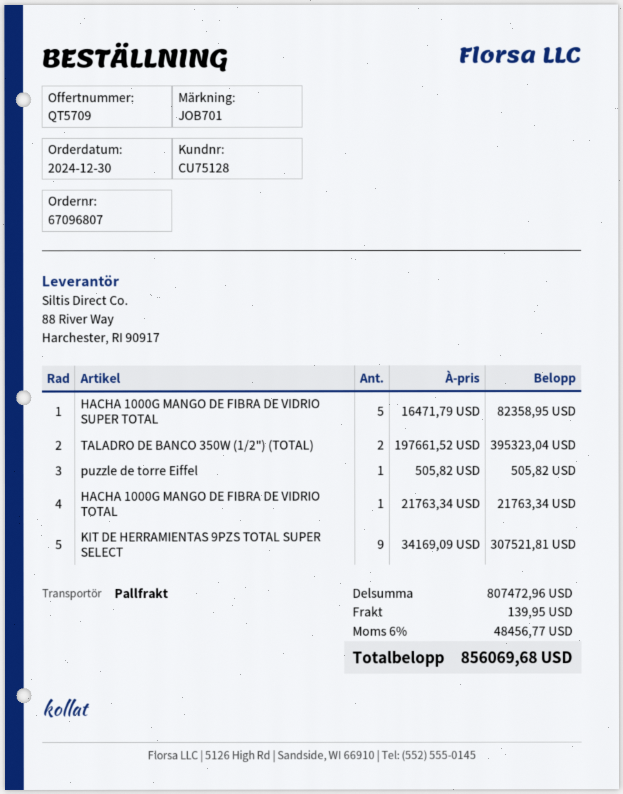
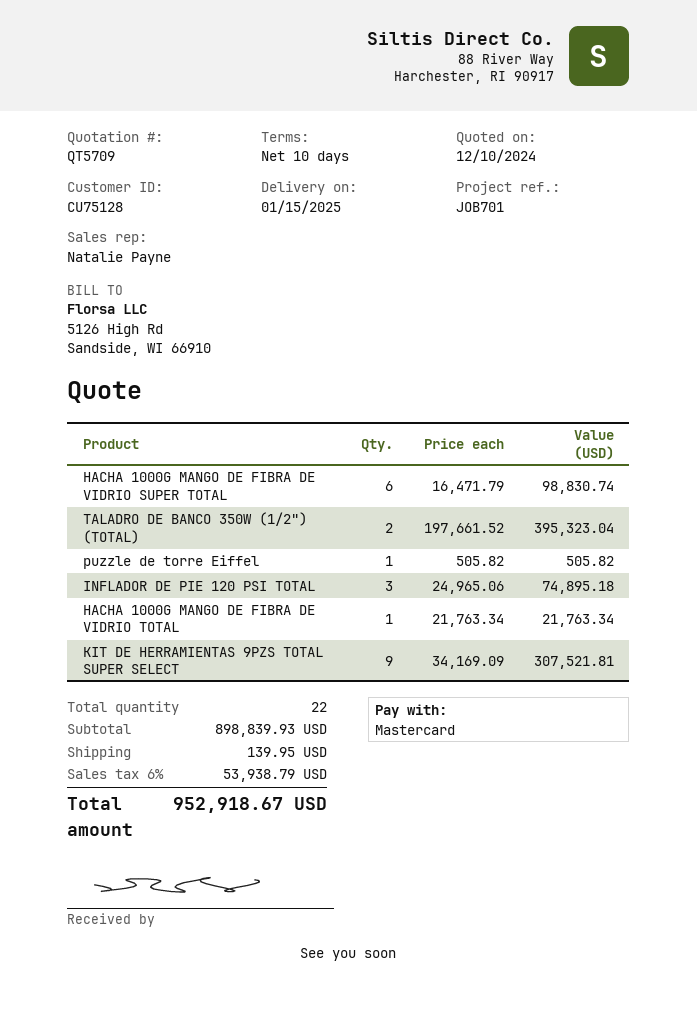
HACHA 1000G MANGO DE FIBRA DE VIDRIO SUPER TOTAL: 5 x 16471.79 = 82358.95 -> 6 x 16471.79 = 98830.74
INFLADOR DE PIE 120 PSI TOTAL: none -> 3 x 24965.06 = 74895.18
subtotal: 807472.96 -> 898839.93
tax: 6% = 48456.77 -> 6% = 53938.79
total: 856069.68 -> 952918.67

